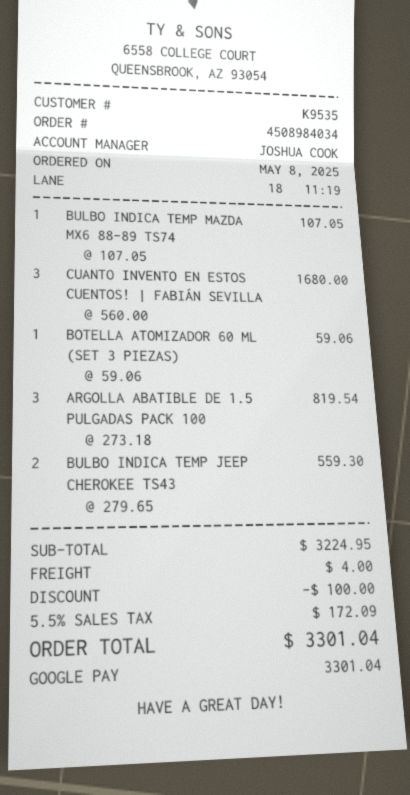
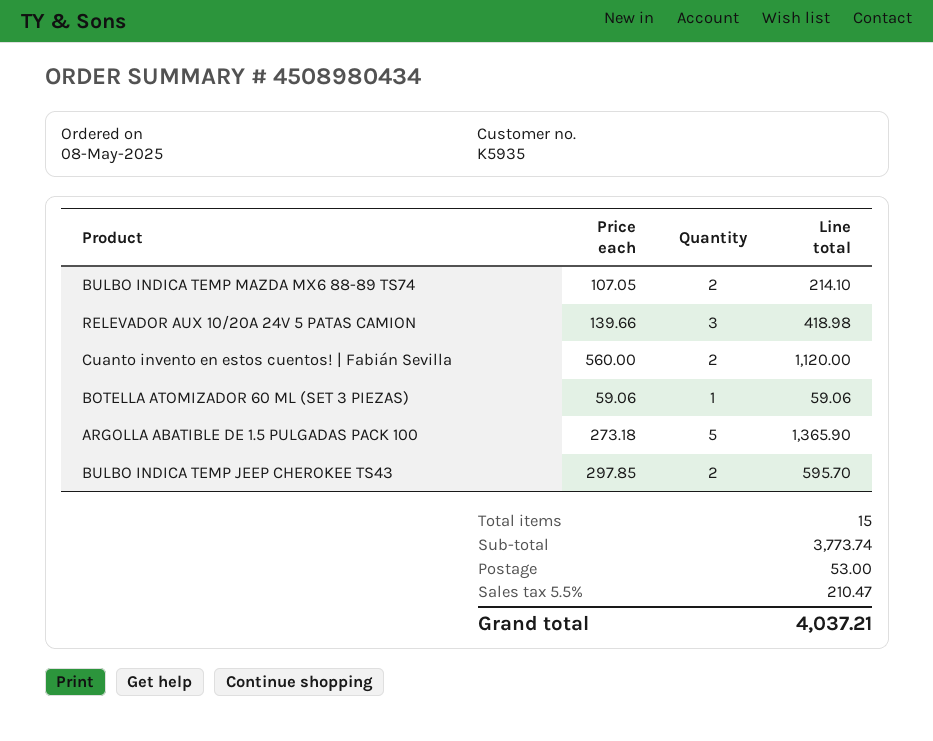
order number: 4508984034 -> 4508980434
customer number: K9535 -> K5935
BULBO INDICA TEMP MAZDA MX6 88-89 TS74: 1 x 107.05 = 107.05 -> 2 x 107.05 = 214.10
CUANTO INVENTO EN ESTOS CUENTOS! | FABIÁN SEVILLA: 3 x 560.00 = 1680.00 -> 2 x 560.00 = 1120.00
ARGOLLA ABATIBLE DE 1.5 PULGADAS PACK 100: 3 x 273.18 = 819.54 -> 5 x 273.18 = 1365.90
BULBO INDICA TEMP JEEP CHEROKEE TS43: 2 x 279.65 = 559.30 -> 2 x 297.85 = 595.70
RELEVADOR AUX 10/20A 24V 5 PATAS CAMION: none -> 3 x 139.66 = 418.98
subtotal: 3224.95 -> 3773.74
discount: 100.00 -> none
shipping: 4.00 -> 53.00
tax: 5.5% = 172.09 -> 5.5% = 210.47
total: 3301.04 -> 4037.21

